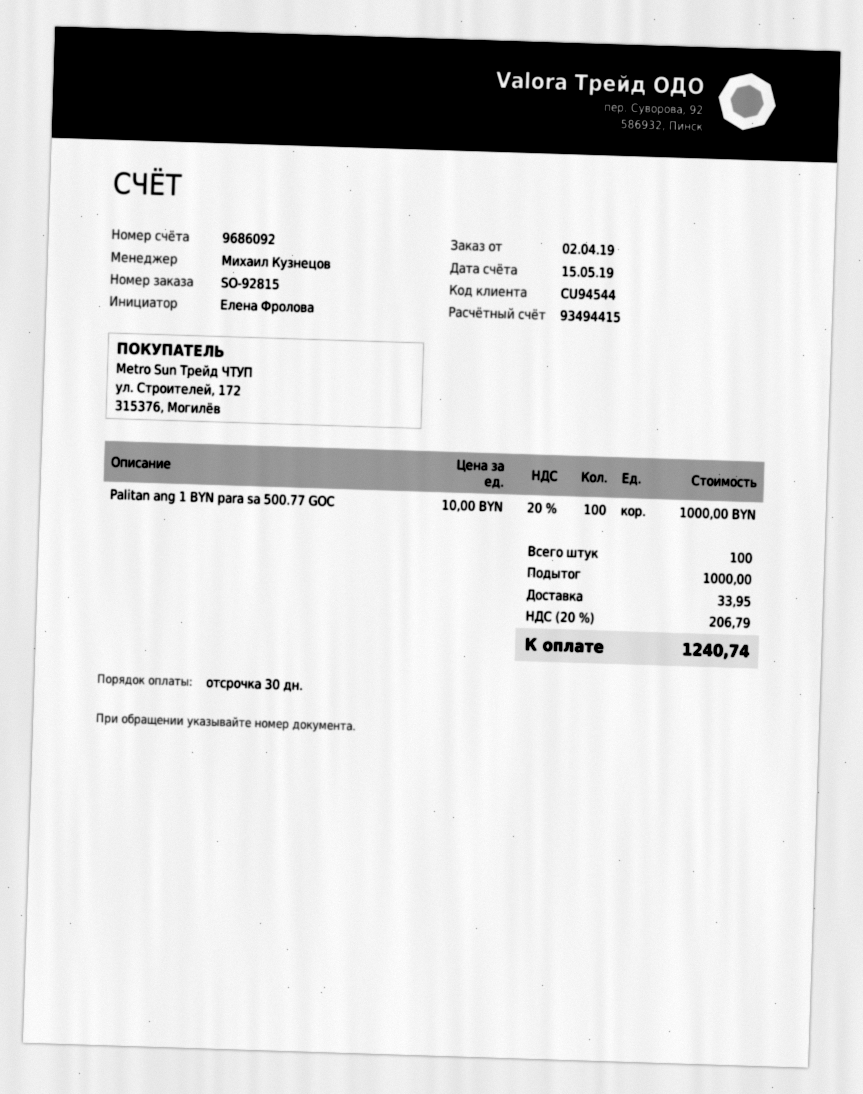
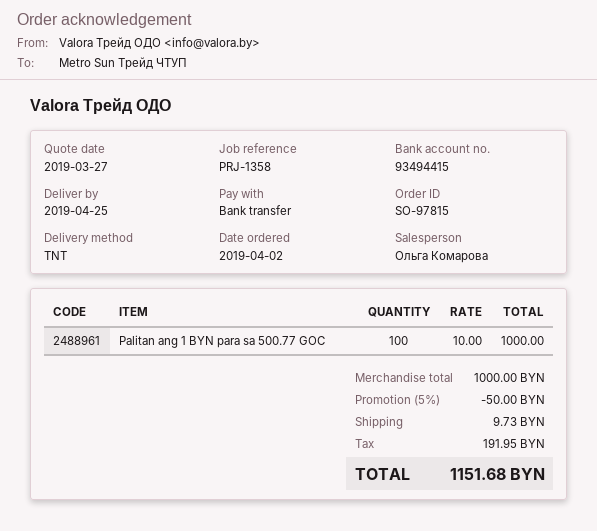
order number: SO-92815 -> SO-97815
sales rep: Михаил Кузнецов -> Ольга Комарова
discount: none -> 5% = 50.00
shipping: 33.95 -> 9.73
tax: 206.79 -> 191.95
total: 1240.74 -> 1151.68

